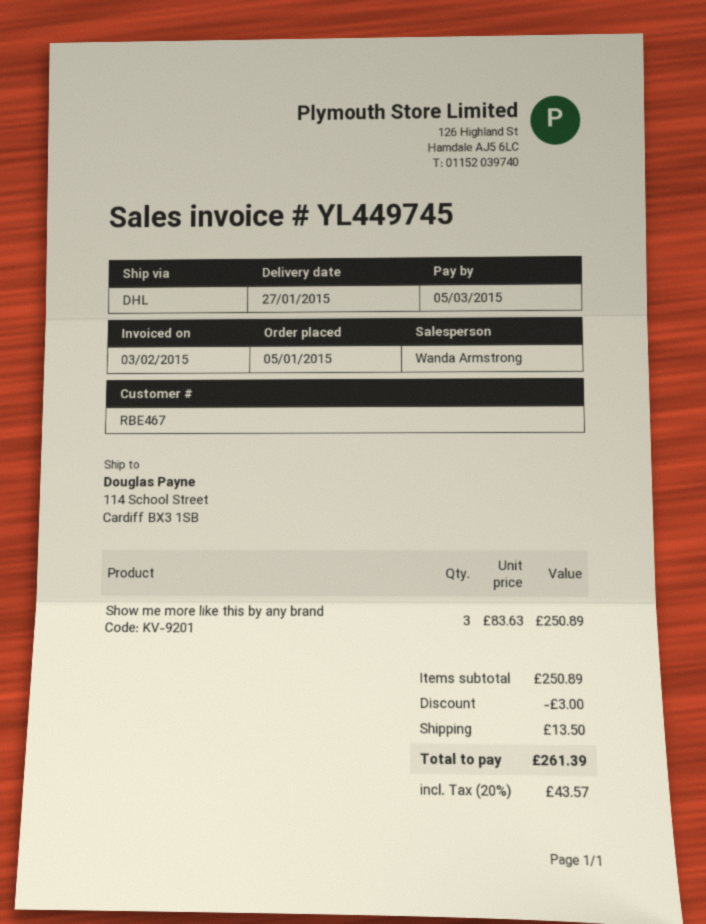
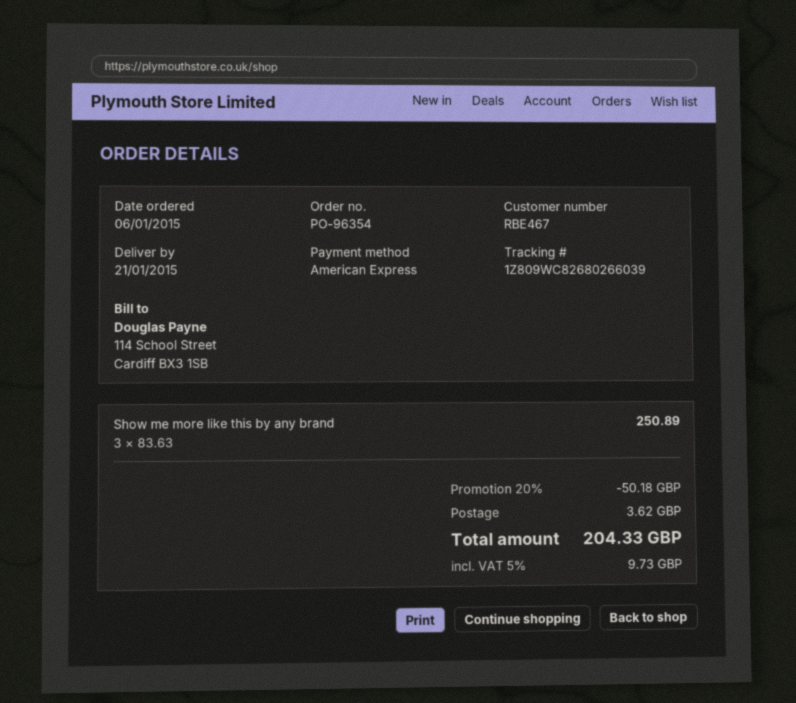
order date: 2015-01-05 -> 2015-01-06
delivery date: 2015-01-27 -> 2015-01-21
discount: 3.00 -> 50.18
shipping: 13.50 -> 3.62
tax: 20% = 43.57 -> 5% = 9.73
total: 261.39 -> 204.33

